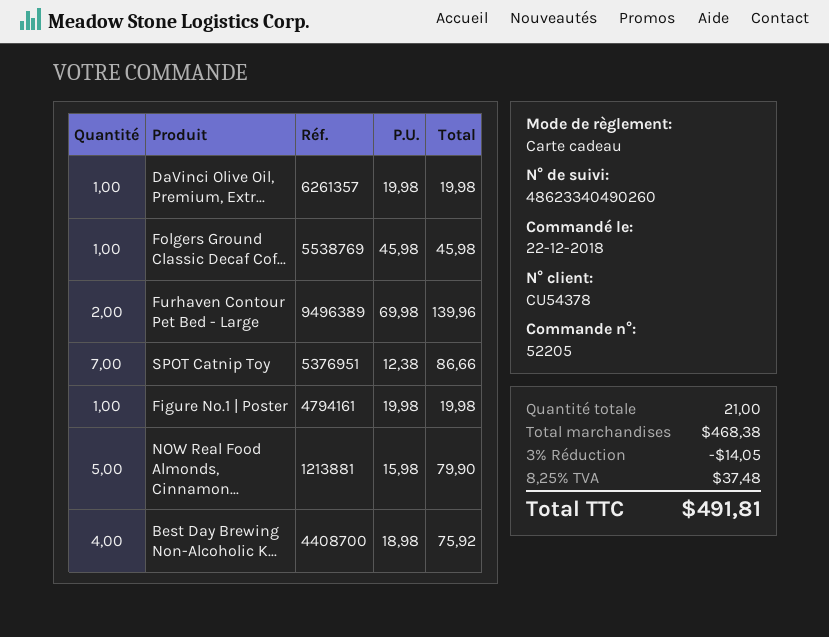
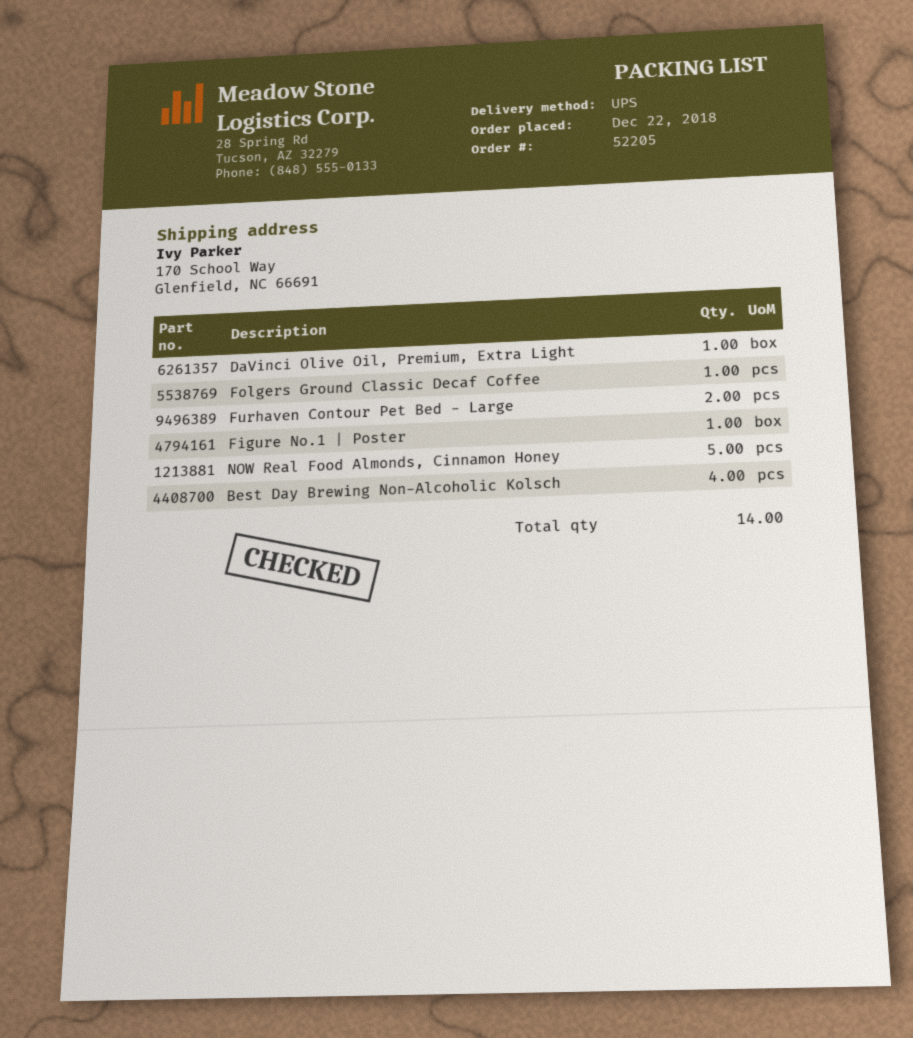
SPOT Catnip Toy: 7 -> none
total quantity: 21 -> 14

